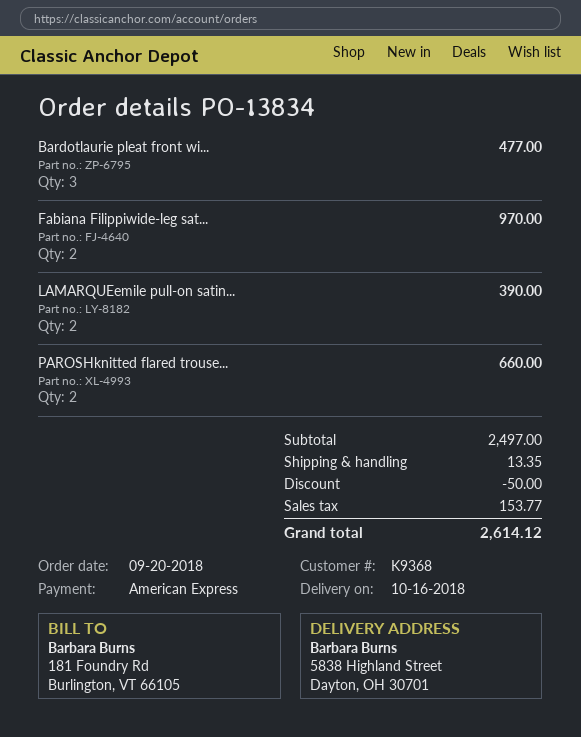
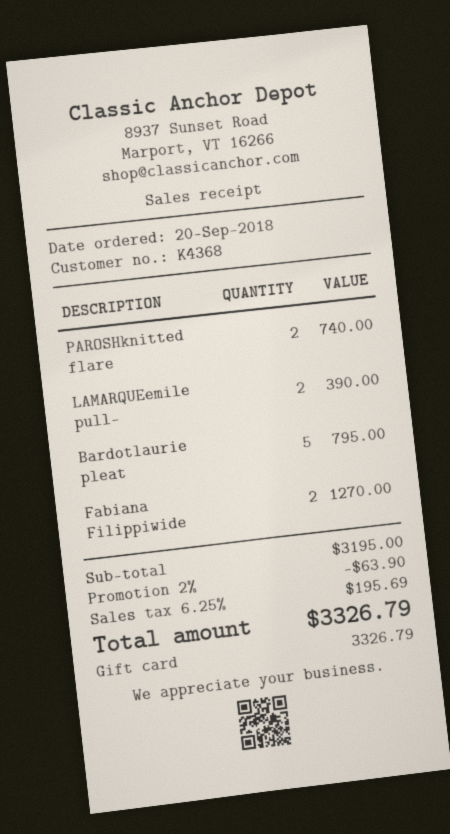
customer number: K9368 -> K4368
payment method: American Express -> gift card
Bardotlaurie pleat front wi...: 3 for 477.00 -> 5 for 795.00
Fabiana Filippiwide-leg sat...: 2 for 970.00 -> 2 for 1270.00
PAROSHknitted flared trouse...: 2 for 660.00 -> 2 for 740.00
subtotal: 2497.00 -> 3195.00
discount: 50.00 -> 63.90
shipping: 13.35 -> none
tax: 153.77 -> 195.69
total: 2614.12 -> 3326.79

